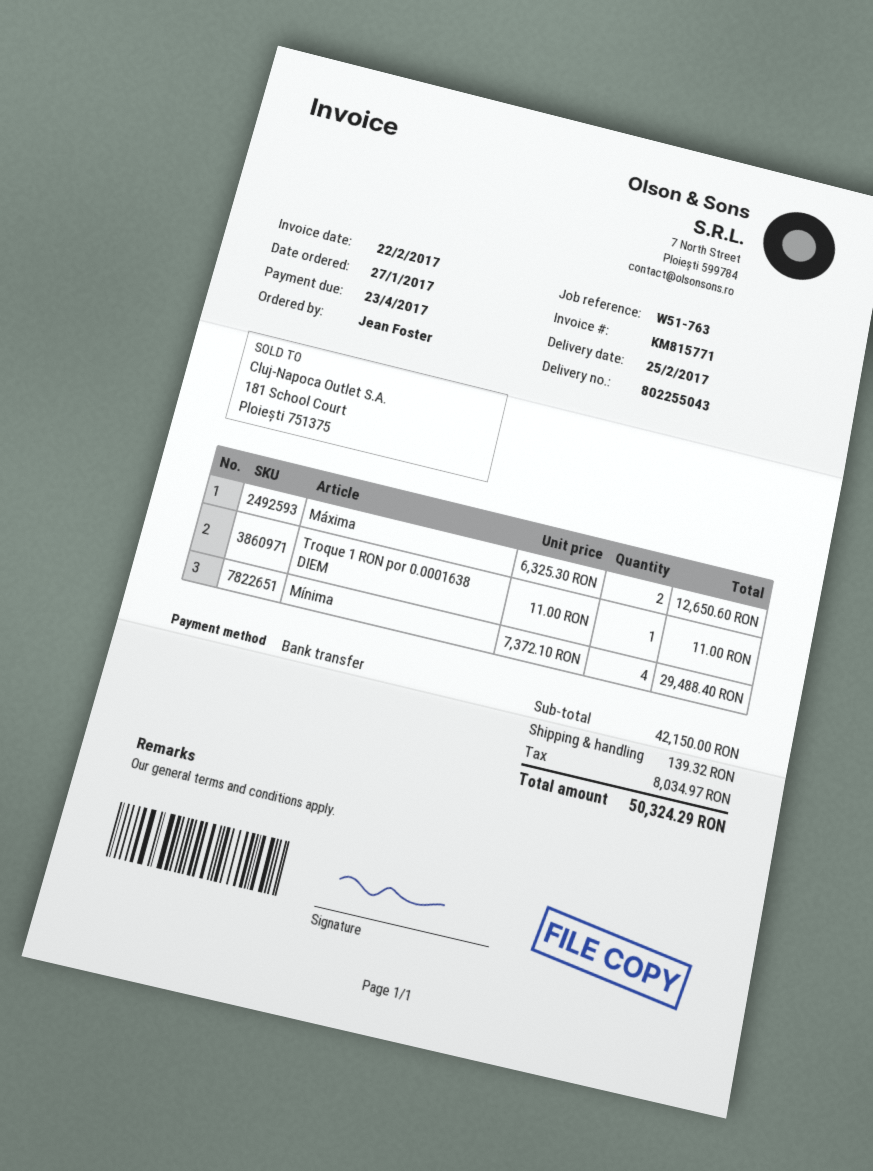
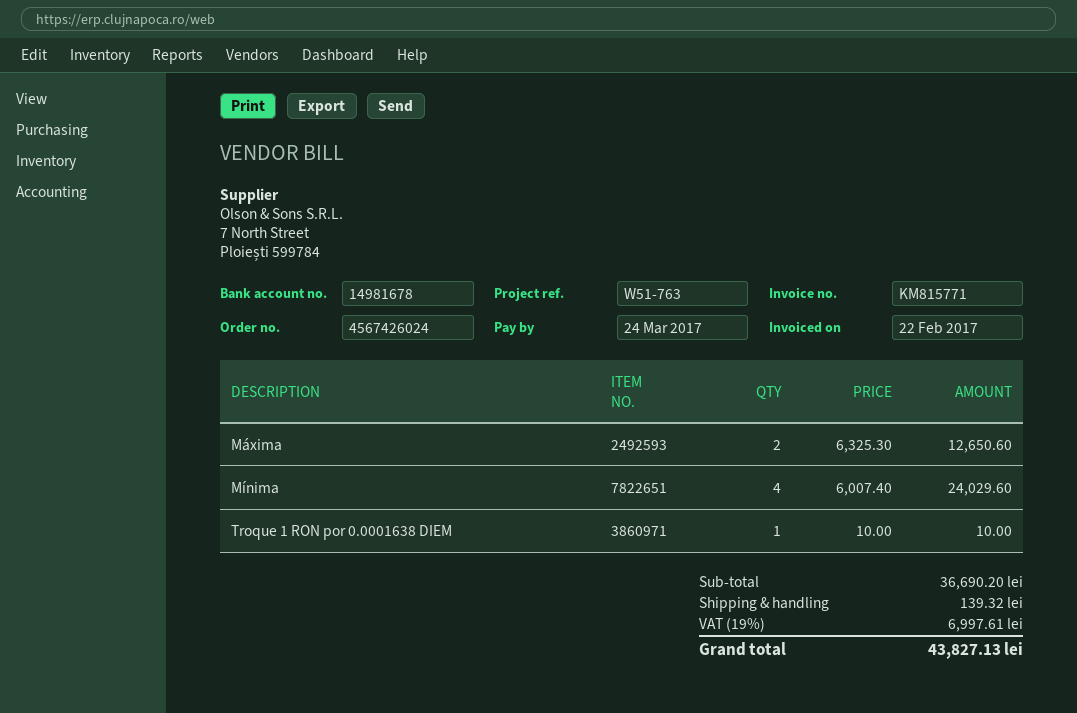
due date: 2017-04-23 -> 2017-03-24
Troque 1 RON por 0.0001638 DIEM: 1 x 11.00 = 11.00 -> 1 x 10.00 = 10.00
Mínima: 4 x 7372.10 = 29488.40 -> 4 x 6007.40 = 24029.60
subtotal: 42150.00 -> 36690.20
tax: 8034.97 -> 6997.61
total: 50324.29 -> 43827.13

